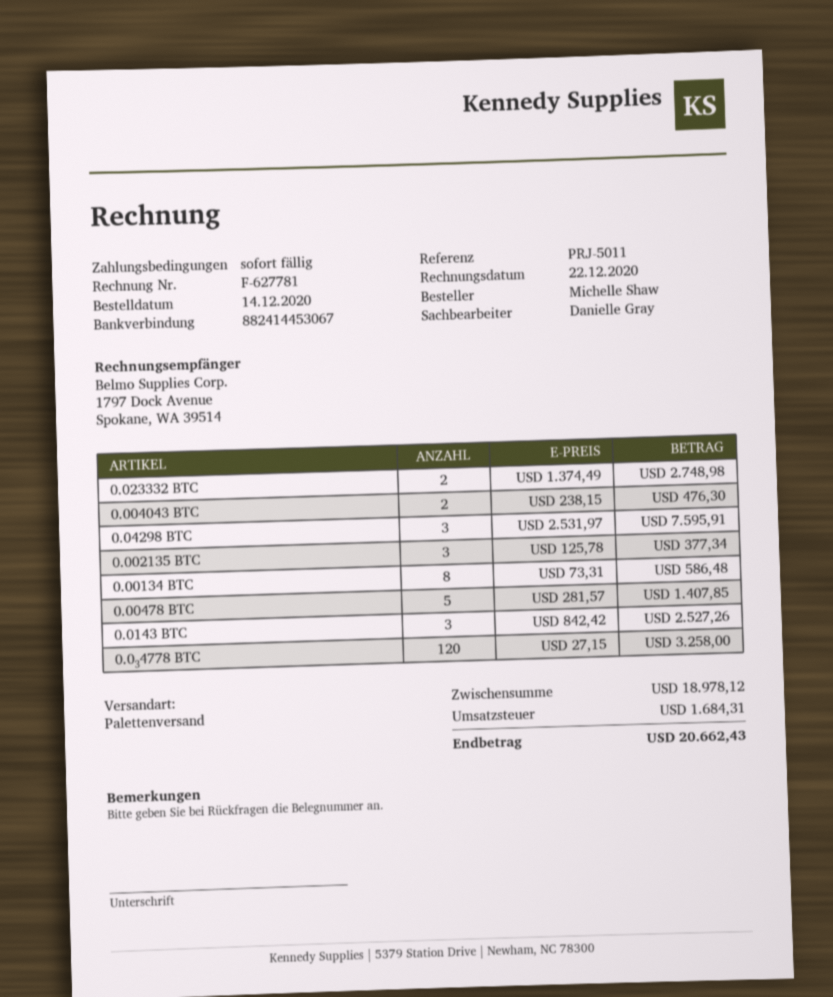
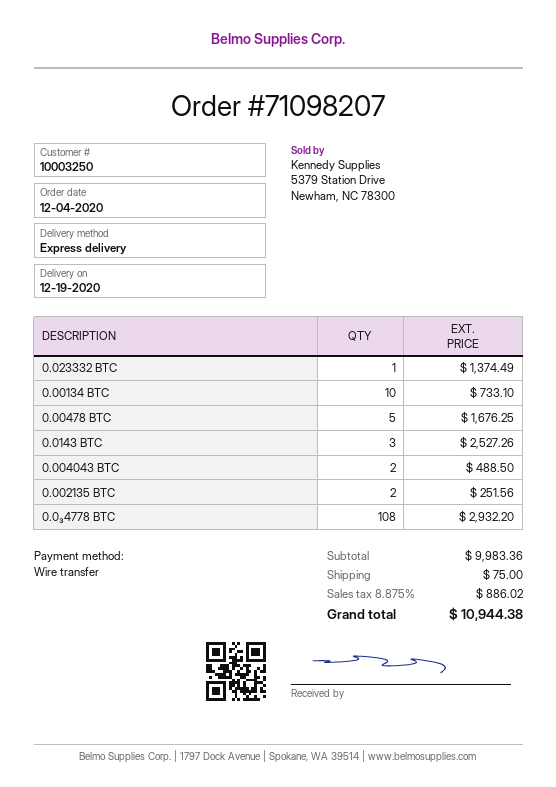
order date: 2020-12-14 -> 2020-12-04
shipping method: pallet freight -> express
0.023332 BTC: 2 for 2748.98 -> 1 for 1374.49
0.004043 BTC: 2 for 476.30 -> 2 for 488.50
0.04298 BTC: 3 for 7595.91 -> none
0.002135 BTC: 3 for 377.34 -> 2 for 251.56
0.00134 BTC: 8 for 586.48 -> 10 for 733.10
0.00478 BTC: 5 for 1407.85 -> 5 for 1676.25
0.0₃4778 BTC: 120 for 3258.00 -> 108 for 2932.20
subtotal: 18978.12 -> 9983.36
shipping: none -> 75.00
tax: 1684.31 -> 886.02
total: 20662.43 -> 10944.38

